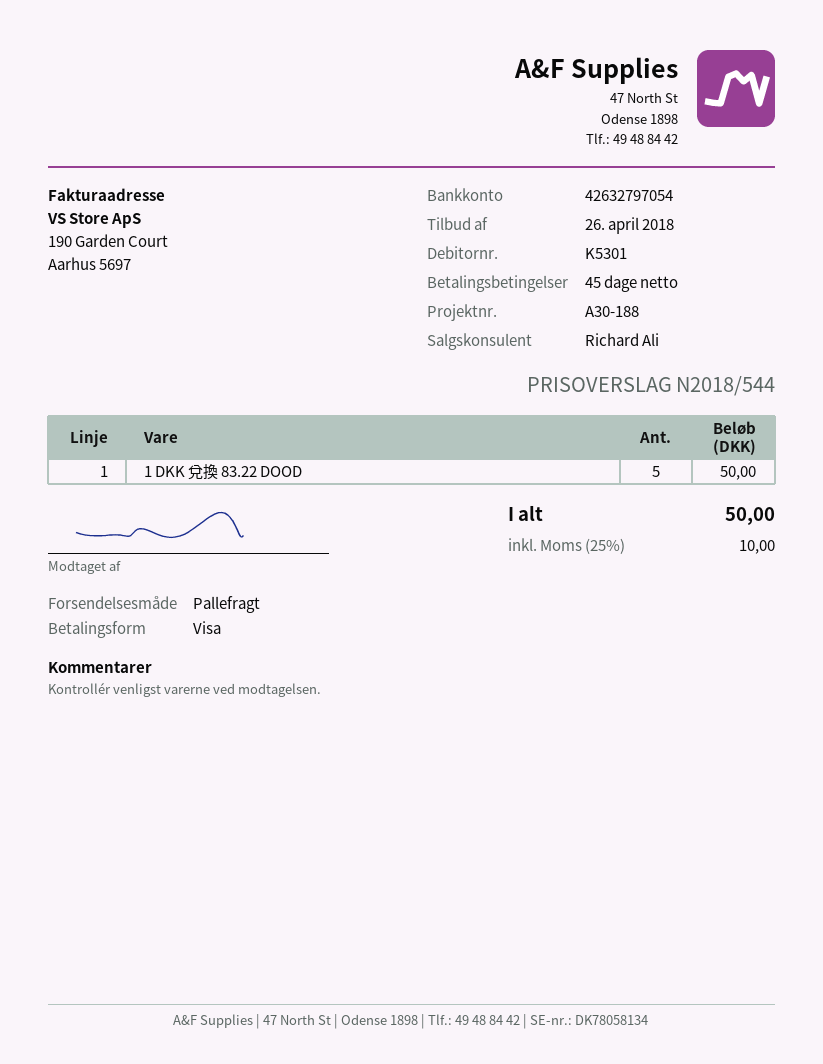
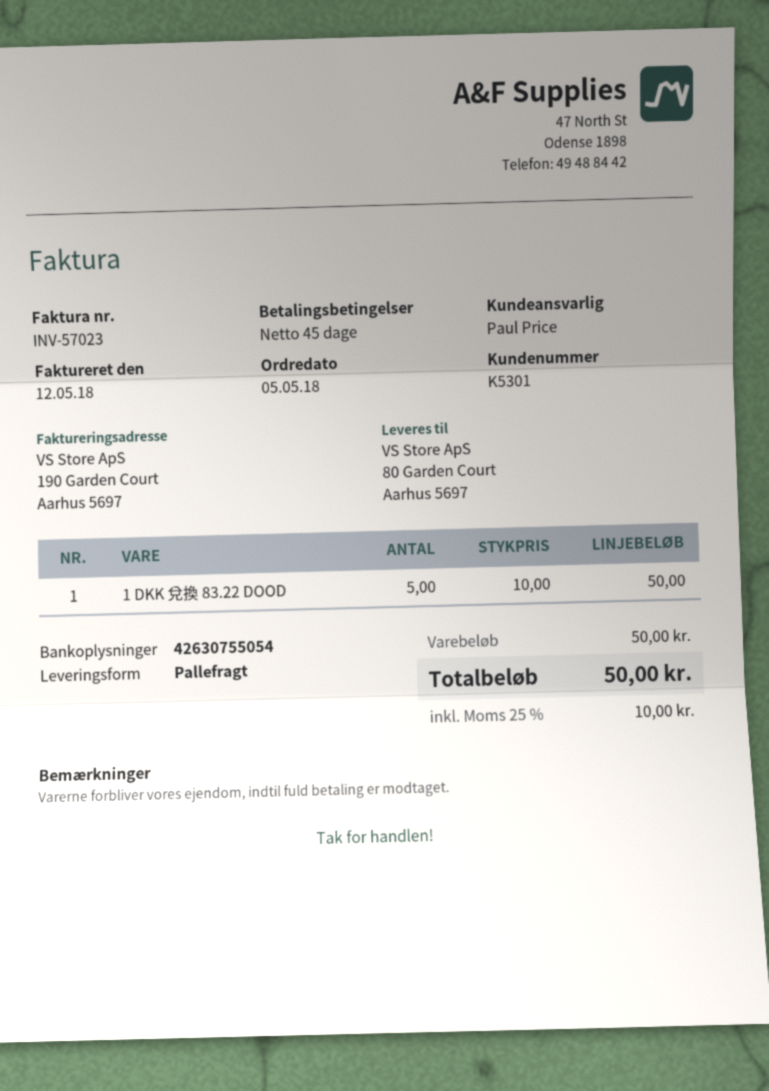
sales rep: Richard Ali -> Paul Price
bank account: 42632797054 -> 42630755054

